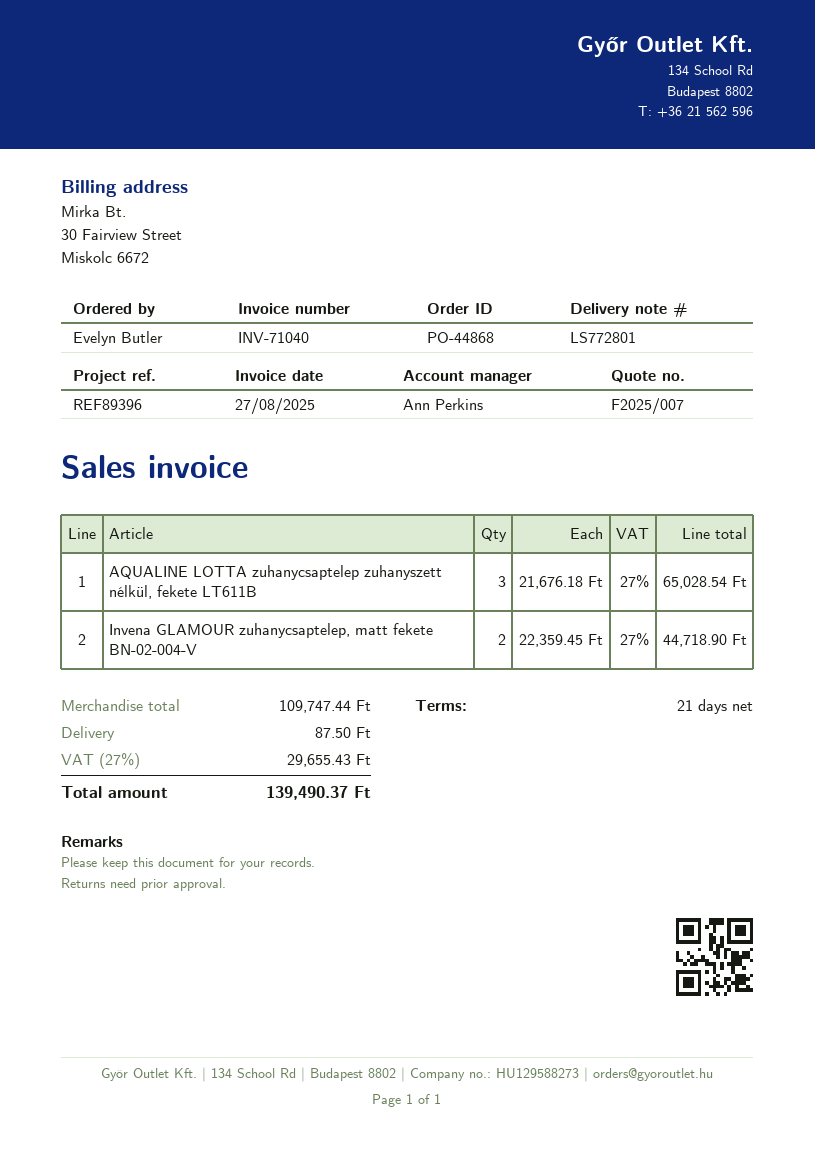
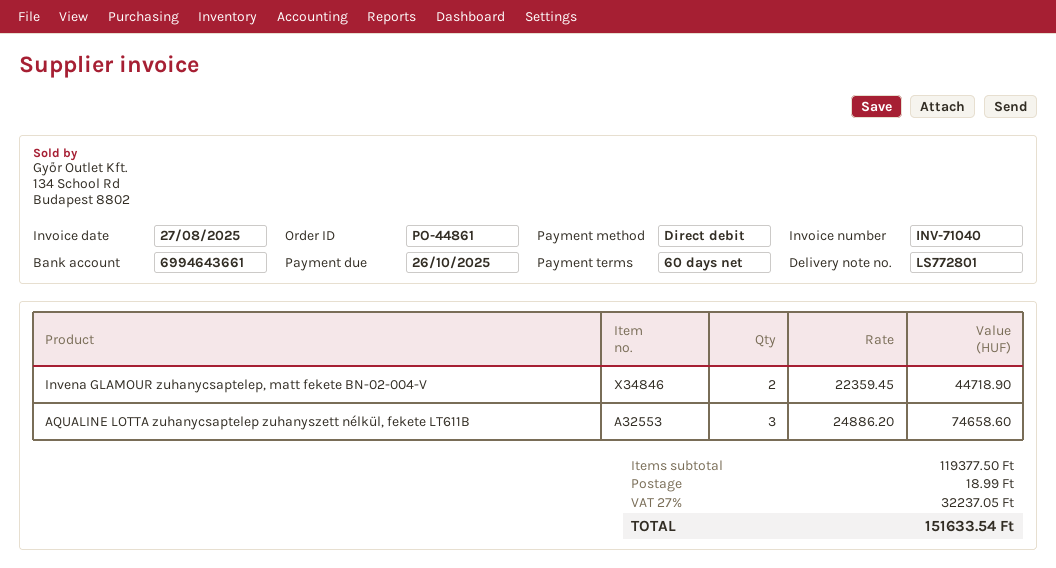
order number: PO-44868 -> PO-44861
payment terms: 21 days -> 60 days
AQUALINE LOTTA zuhanycsaptelep zuhanyszett nélkül, fekete LT611B: 3 x 21676.18 = 65028.54 -> 3 x 24886.20 = 74658.60
subtotal: 109747.44 -> 119377.50
shipping: 87.50 -> 18.99
tax: 27% = 29655.43 -> 27% = 32237.05
total: 139490.37 -> 151633.54

